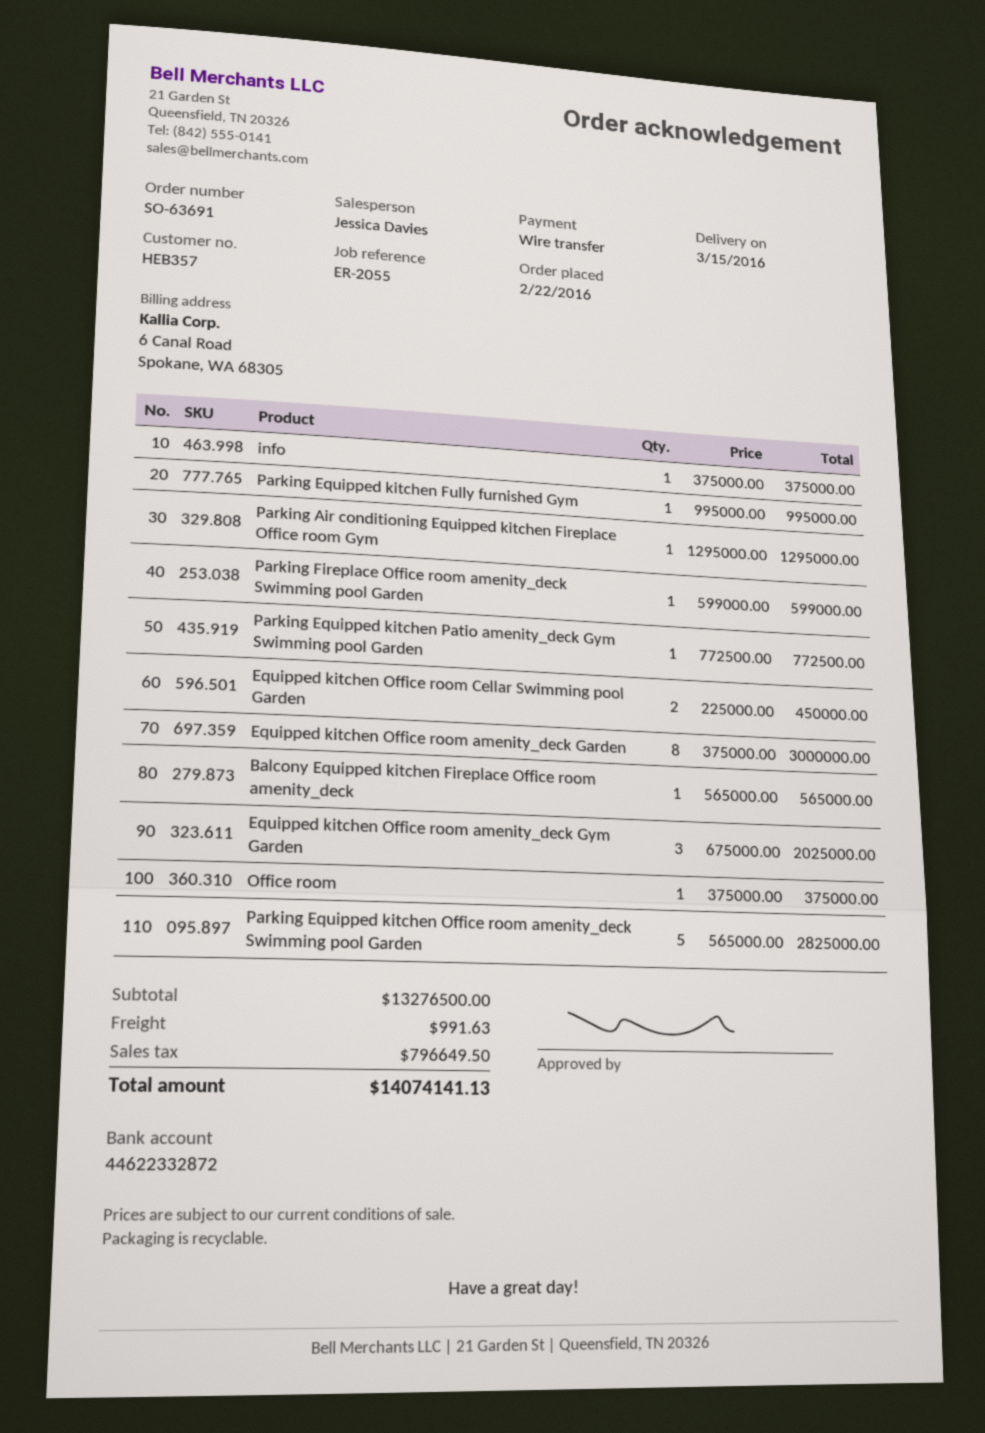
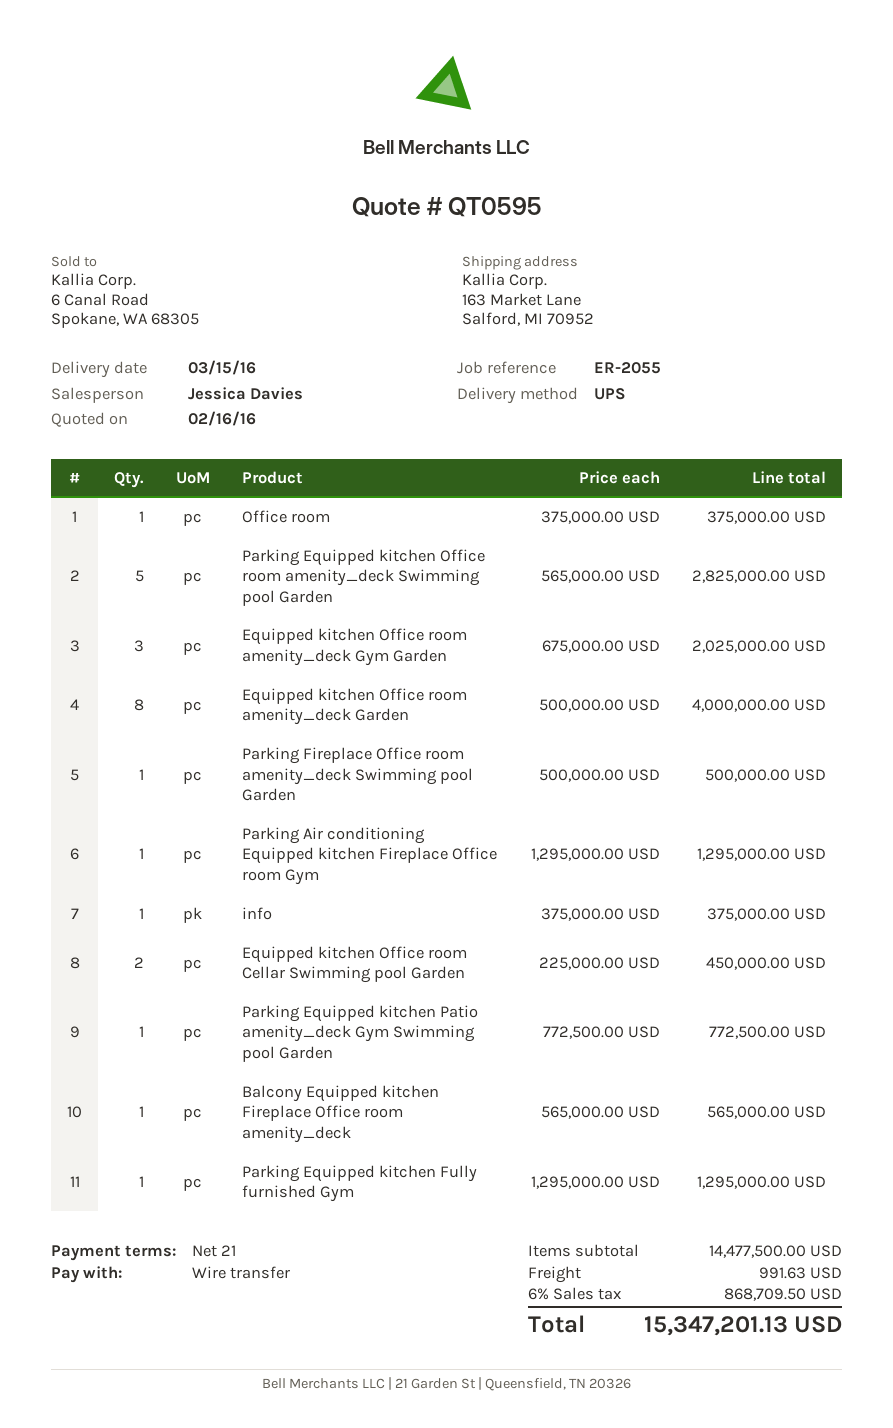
Parking Equipped kitchen Fully furnished Gym: 1 x 995000.00 = 995000.00 -> 1 x 1295000.00 = 1295000.00
Parking Fireplace Office room amenity_deck Swimming pool Garden: 1 x 599000.00 = 599000.00 -> 1 x 500000.00 = 500000.00
Equipped kitchen Office room amenity_deck Garden: 8 x 375000.00 = 3000000.00 -> 8 x 500000.00 = 4000000.00
subtotal: 13276500.00 -> 14477500.00
tax: 796649.50 -> 868709.50
total: 14074141.13 -> 15347201.13

